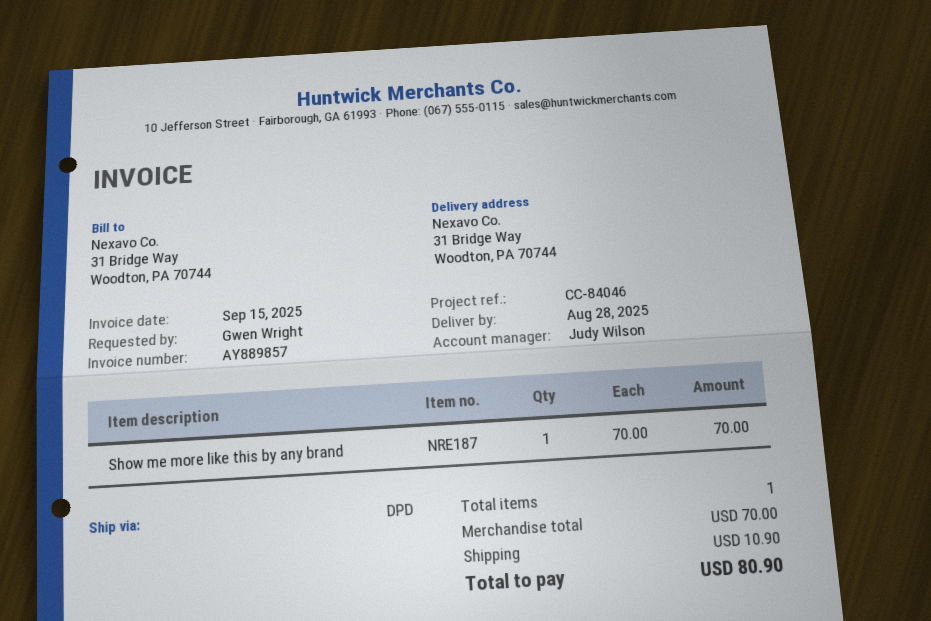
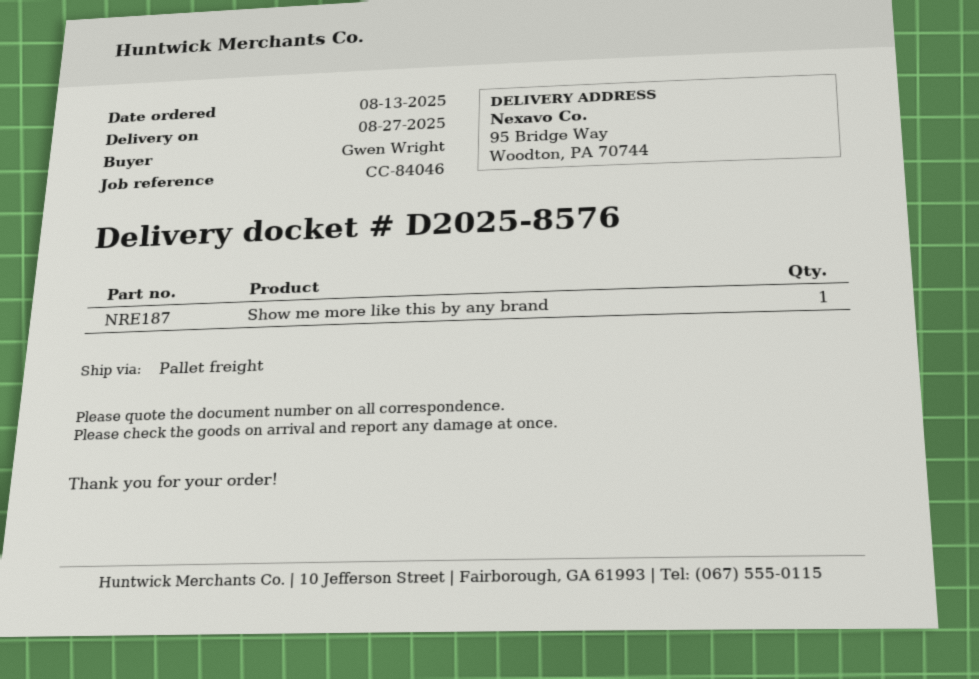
delivery date: 2025-08-28 -> 2025-08-27
shipping method: DPD -> pallet freight
ship to: 31 Bridge Way, Woodton, PA 70744 -> 95 Bridge Way, Woodton, PA 70744

